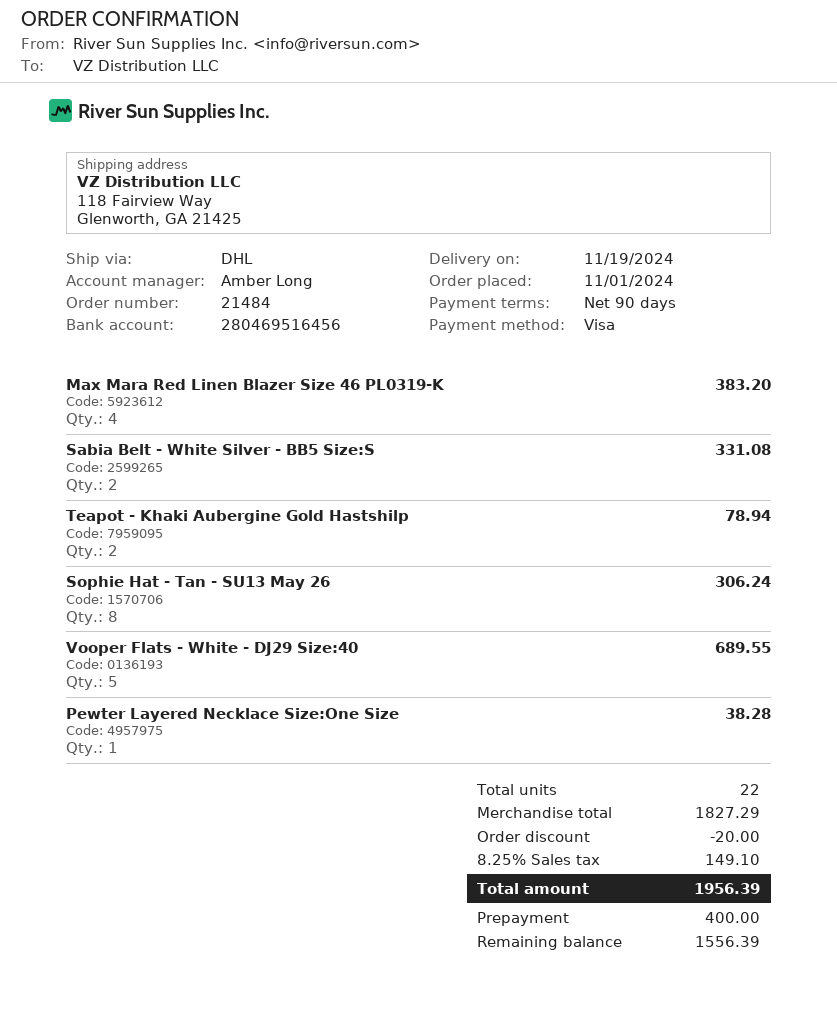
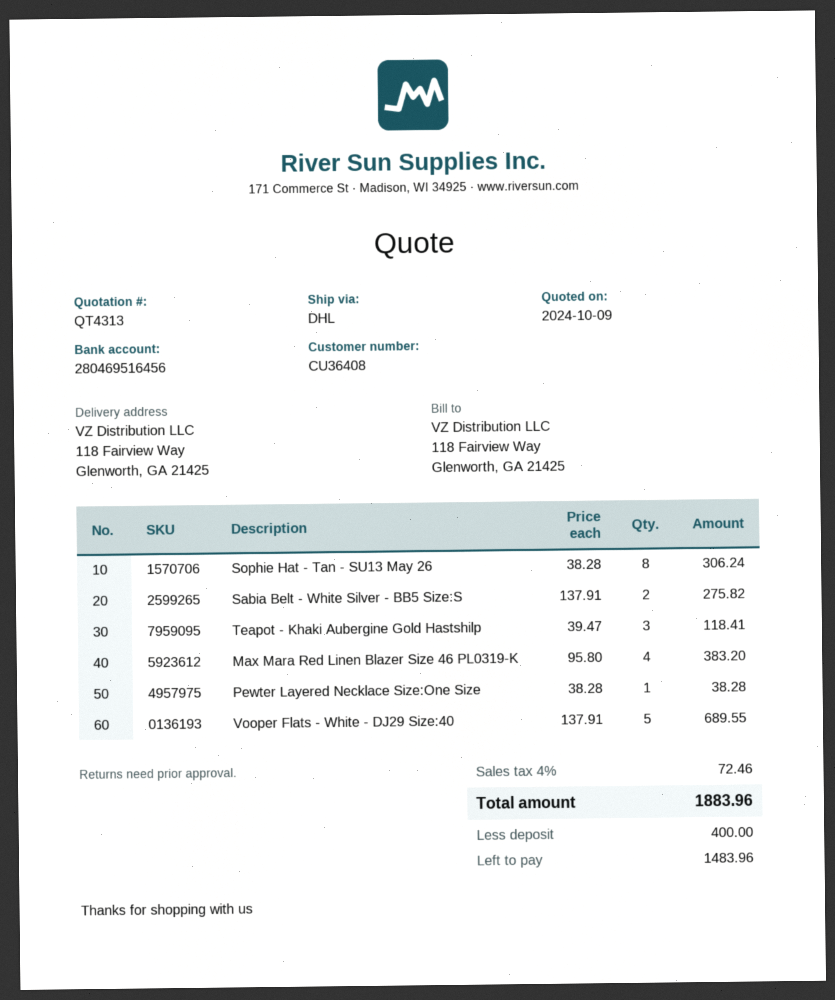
Sabia Belt - White Silver - BB5 Size:S: 2 for 331.08 -> 2 for 275.82
Teapot - Khaki Aubergine Gold Hastshilp: 2 for 78.94 -> 3 for 118.41
discount: 20.00 -> none
tax: 8.25% = 149.10 -> 4% = 72.46
total: 1956.39 -> 1883.96
balance: 1556.39 -> 1483.96

